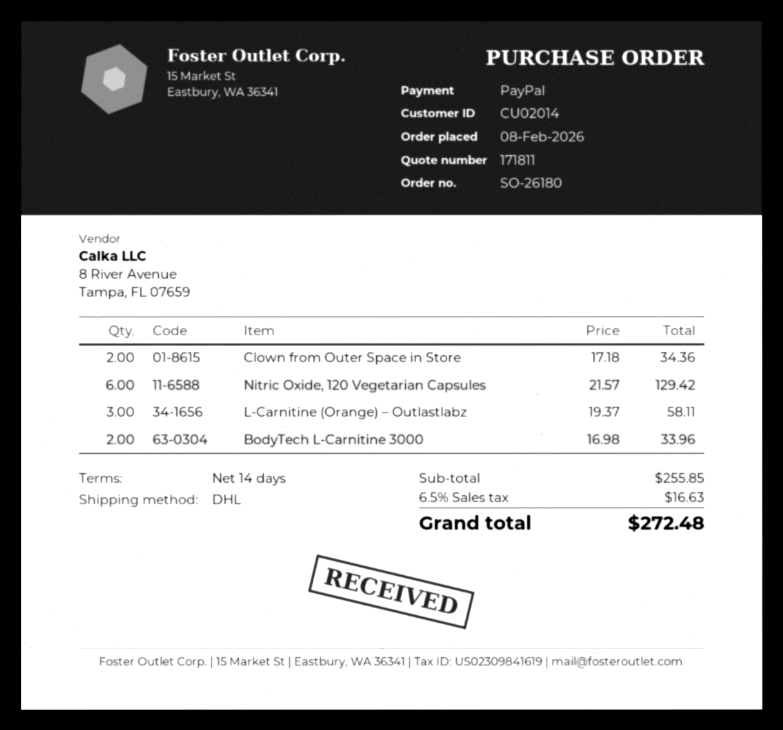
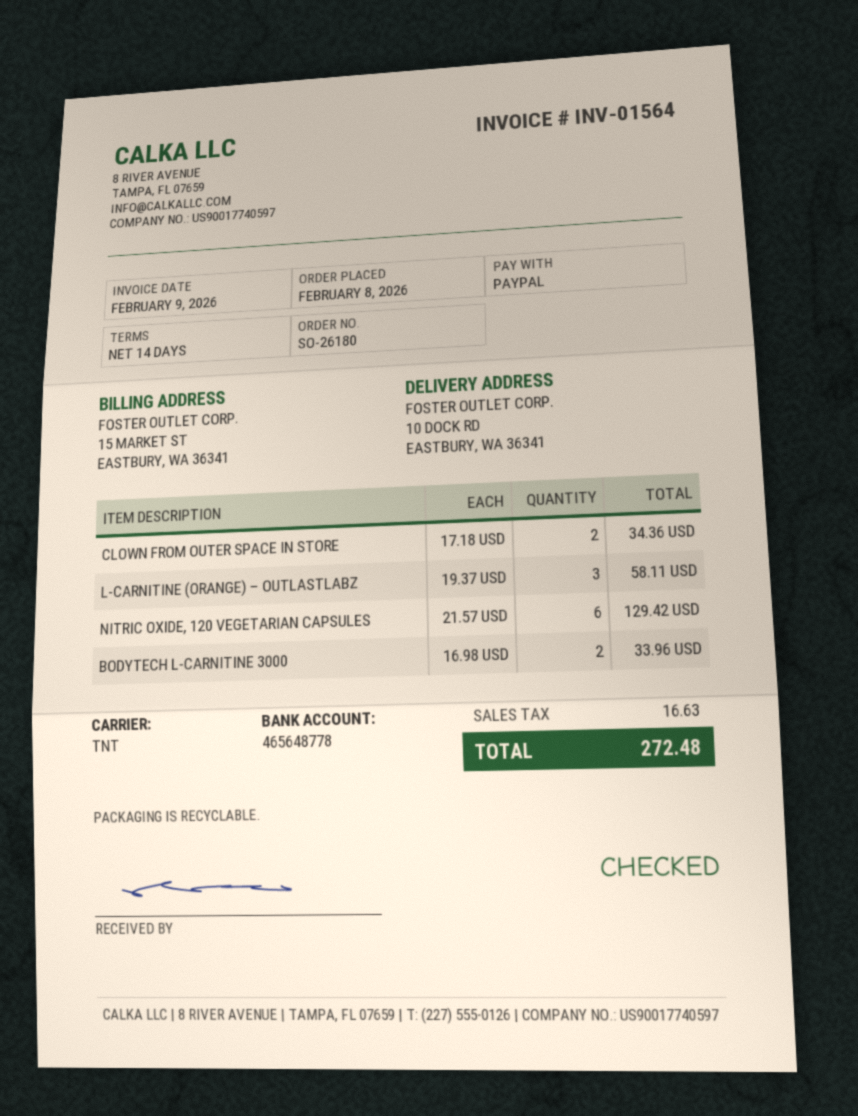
shipping method: DHL -> TNT

